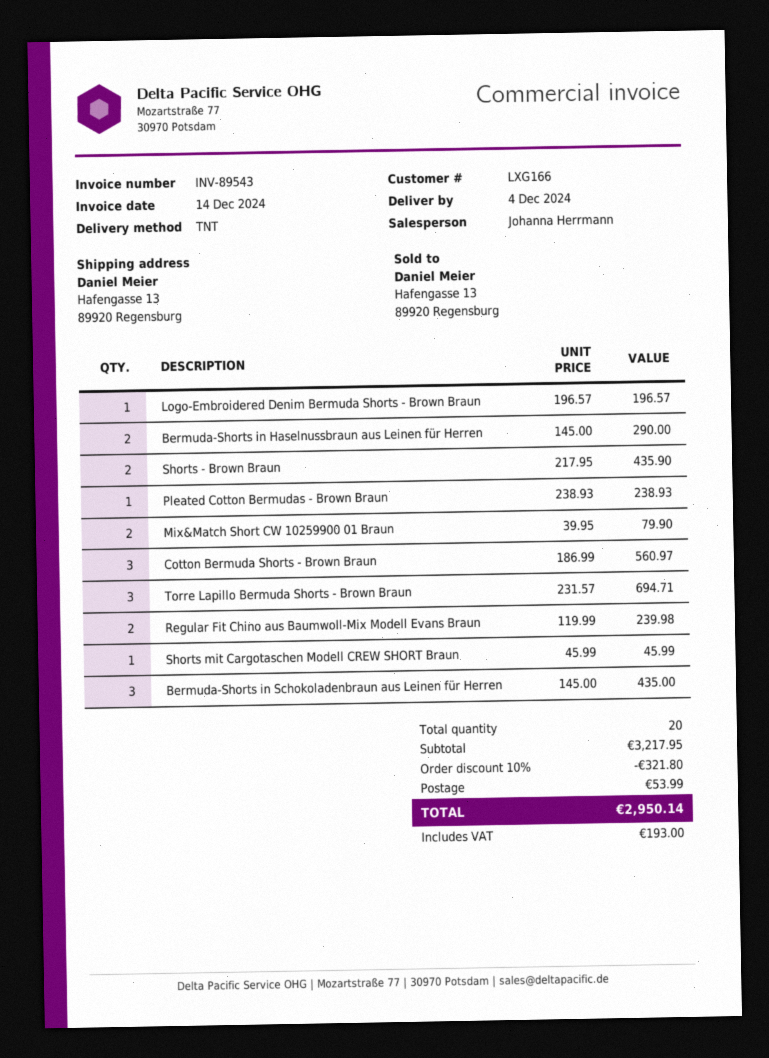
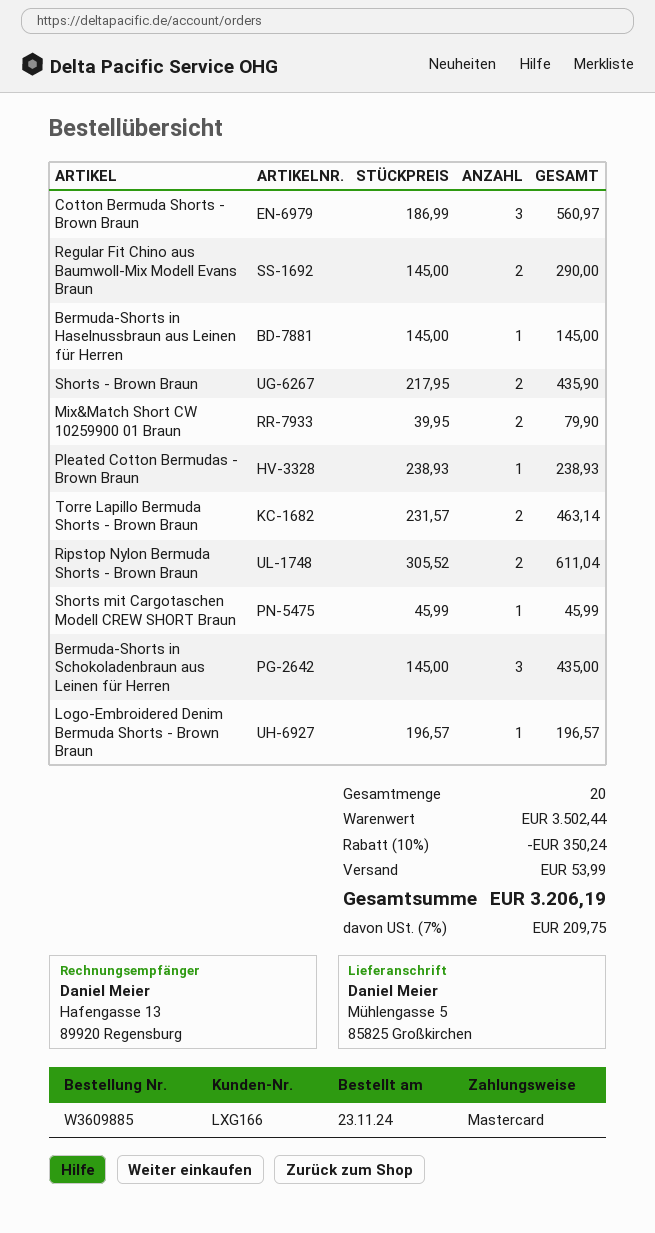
ship to: Hafengasse 13, 89920 Regensburg -> Mühlengasse 5, 85825 Großkirchen
Bermuda-Shorts in Haselnussbraun aus Leinen für Herren: 2 x 145.00 = 290.00 -> 1 x 145.00 = 145.00
Torre Lapillo Bermuda Shorts - Brown Braun: 3 x 231.57 = 694.71 -> 2 x 231.57 = 463.14
Regular Fit Chino aus Baumwoll-Mix Modell Evans Braun: 2 x 119.99 = 239.98 -> 2 x 145.00 = 290.00
Ripstop Nylon Bermuda Shorts - Brown Braun: none -> 2 x 305.52 = 611.04
subtotal: 3217.95 -> 3502.44
discount: 10% = 321.80 -> 10% = 350.24
tax: 193.00 -> 209.75
total: 2950.14 -> 3206.19

